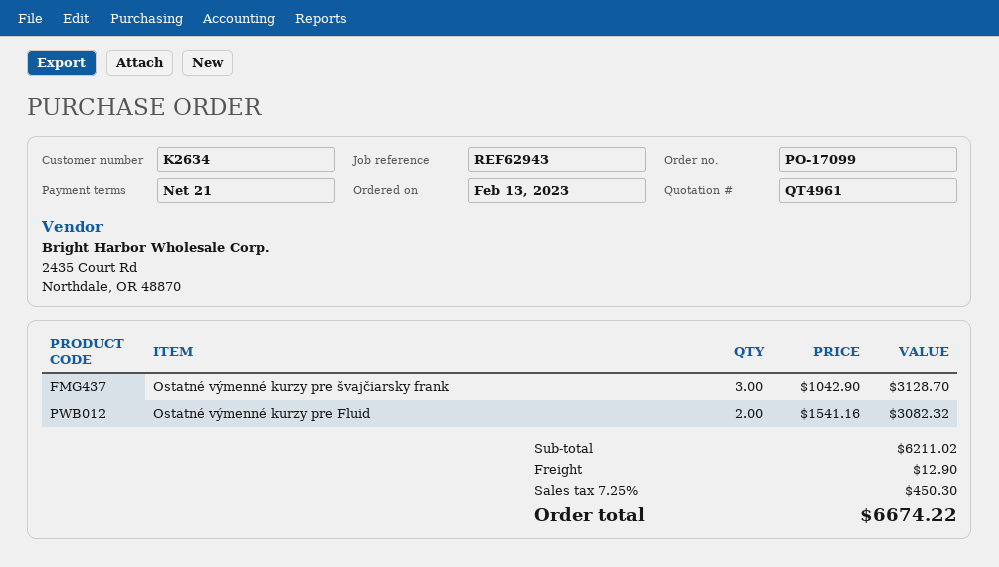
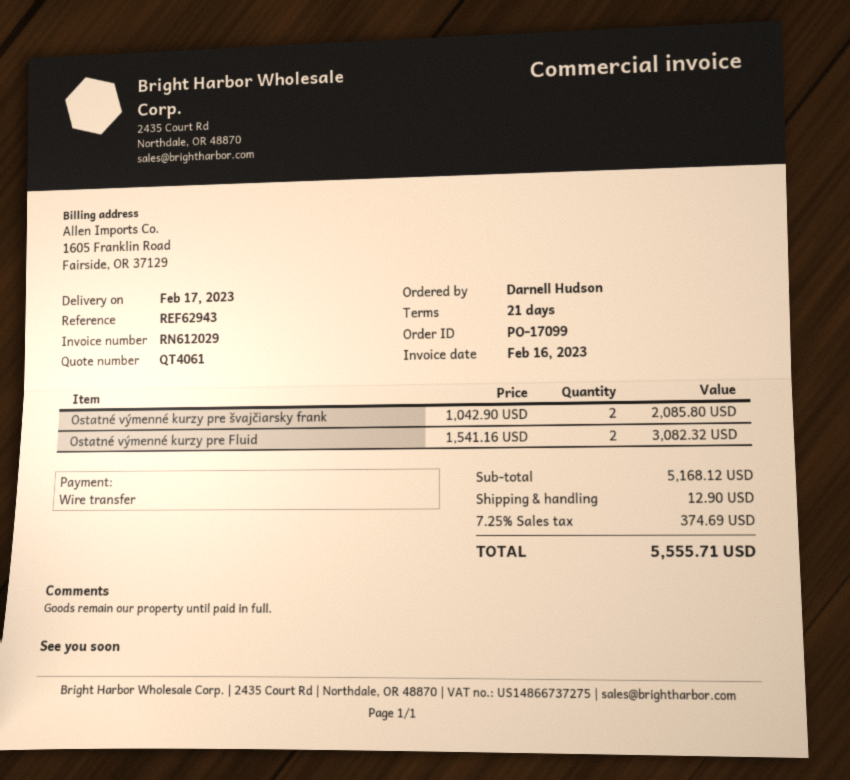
quote number: QT4961 -> QT4061
Ostatné výmenné kurzy pre švajčiarsky frank: 3 x 1042.90 = 3128.70 -> 2 x 1042.90 = 2085.80
subtotal: 6211.02 -> 5168.12
tax: 7.25% = 450.30 -> 7.25% = 374.69
total: 6674.22 -> 5555.71

